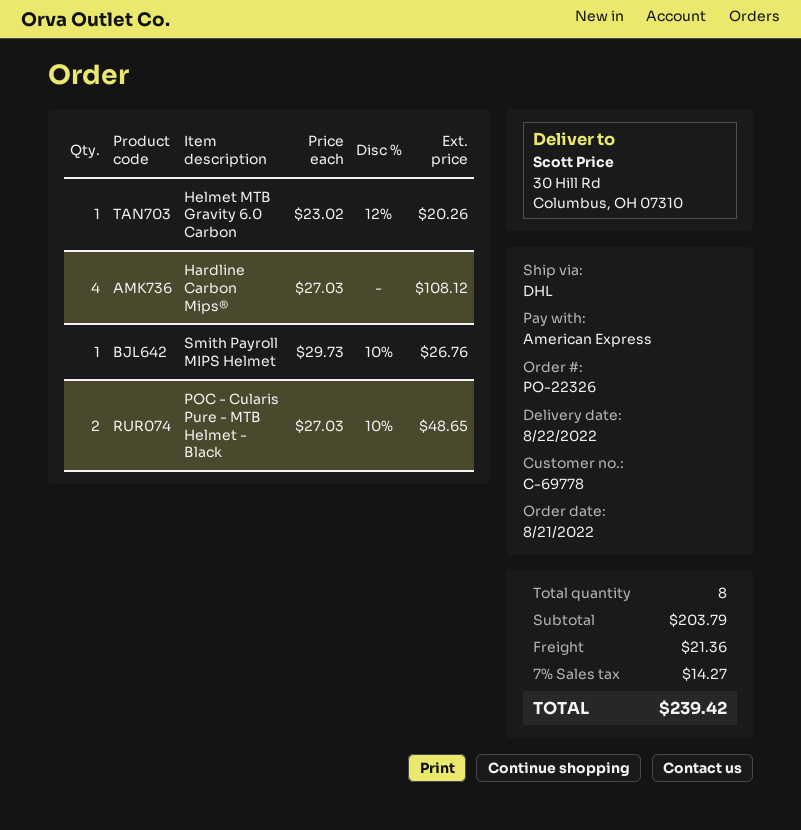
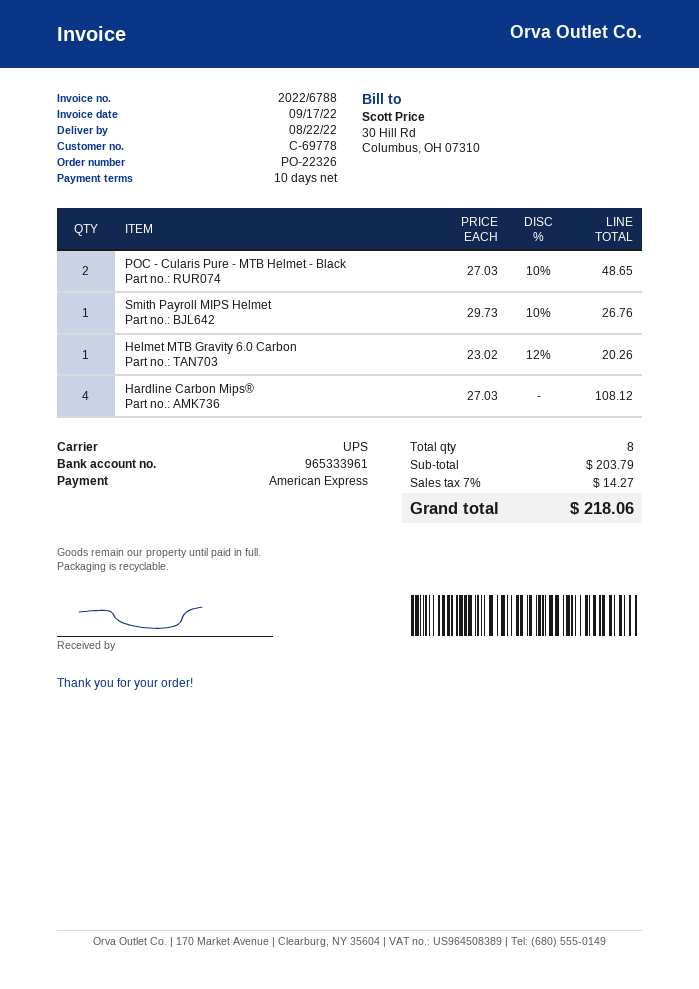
shipping method: DHL -> UPS
shipping: 21.36 -> none
total: 239.42 -> 218.06

